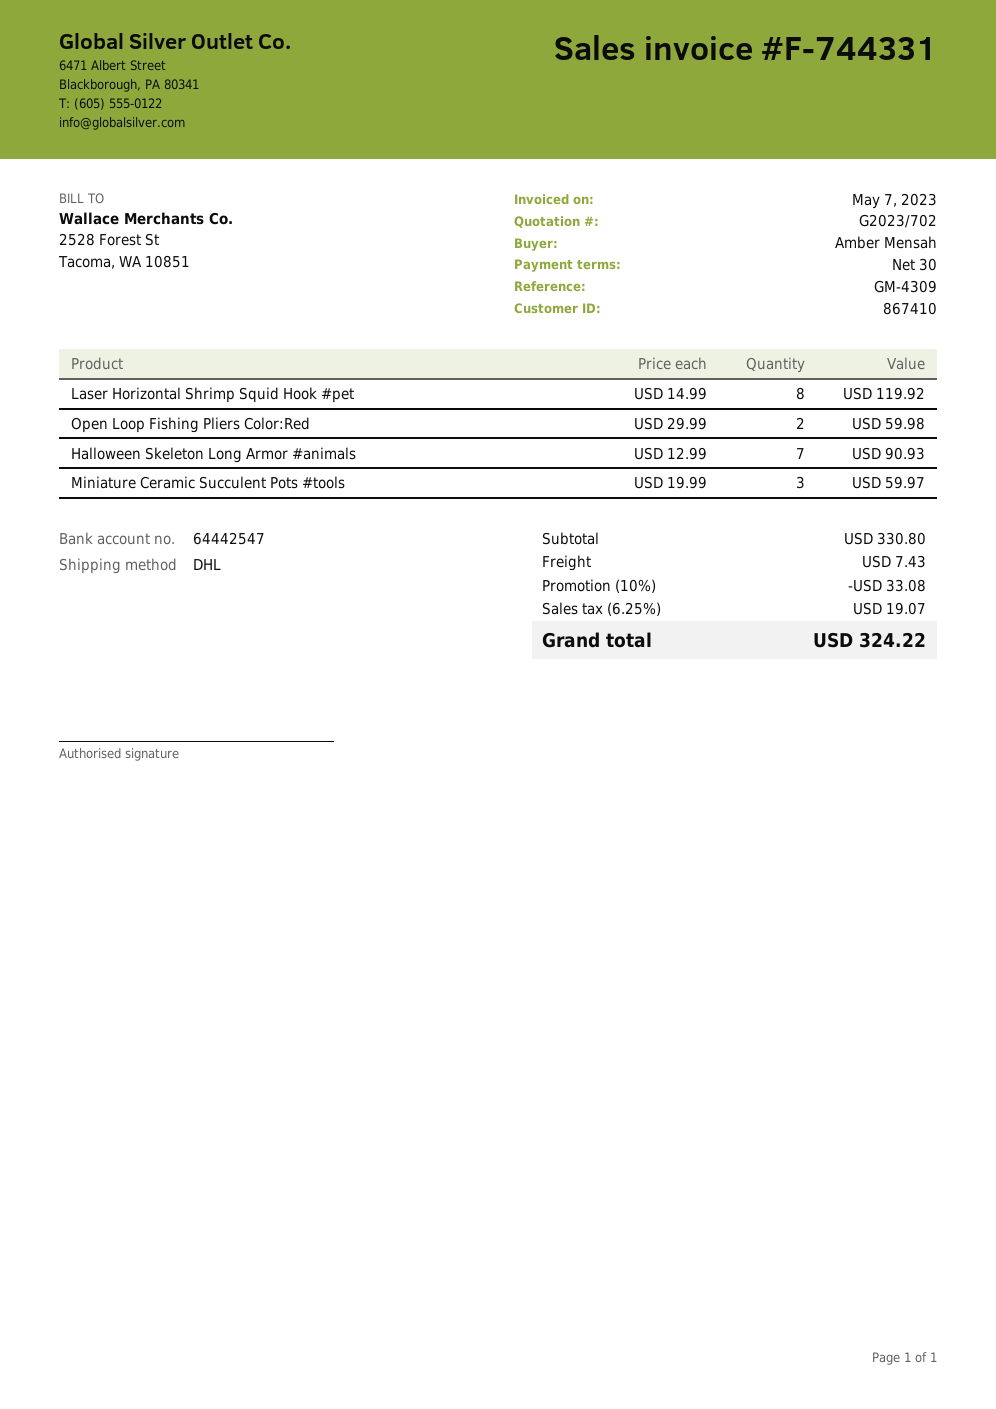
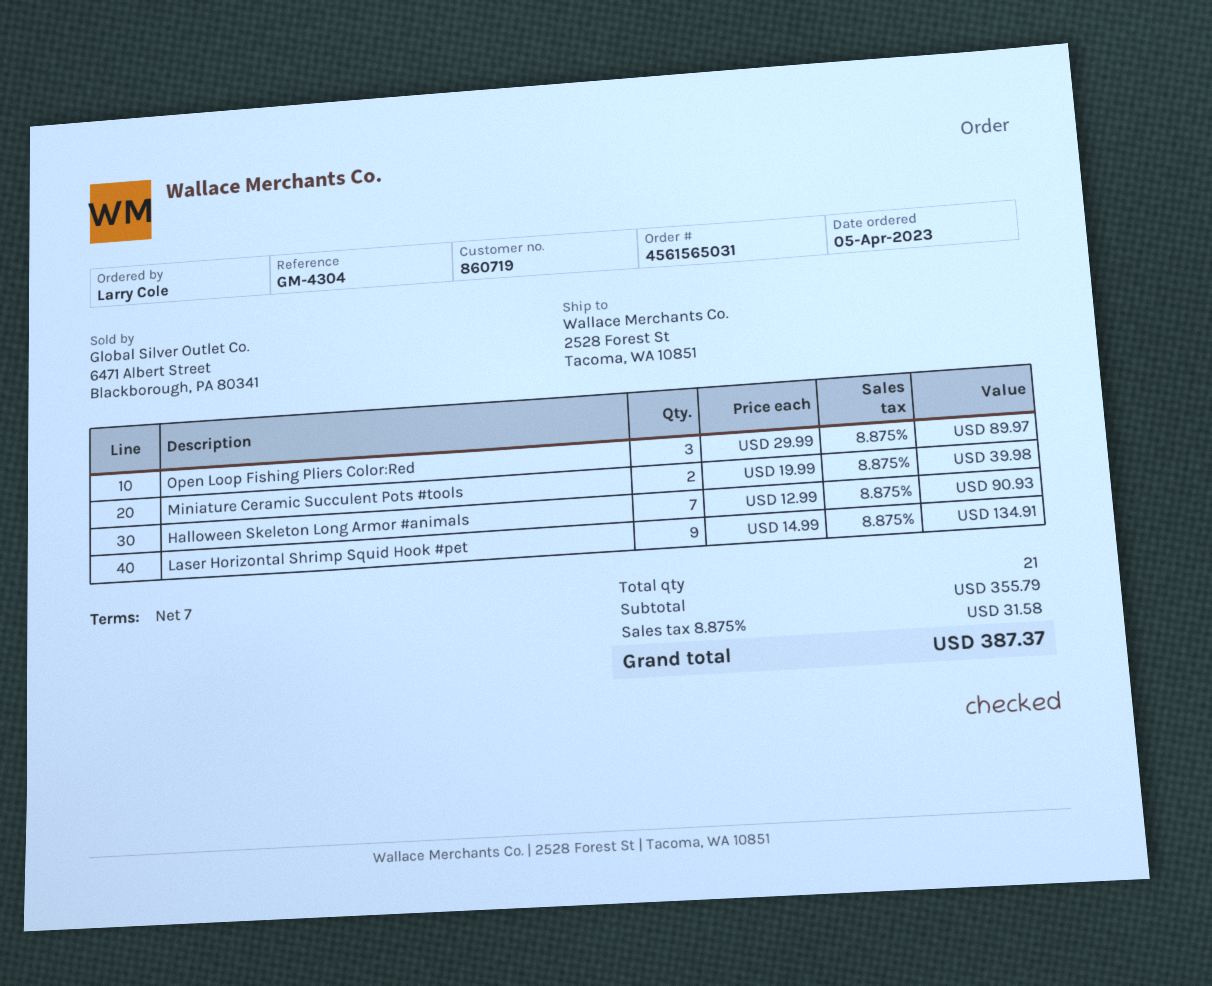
payment terms: 30 days -> 7 days
customer number: 867410 -> 860719
reference: GM-4309 -> GM-4304
ordered by: Amber Mensah -> Larry Cole
Laser Horizontal Shrimp Squid Hook #pet: 8 x 14.99 = 119.92 -> 9 x 14.99 = 134.91
Open Loop Fishing Pliers Color:Red: 2 x 29.99 = 59.98 -> 3 x 29.99 = 89.97
Miniature Ceramic Succulent Pots #tools: 3 x 19.99 = 59.97 -> 2 x 19.99 = 39.98
subtotal: 330.80 -> 355.79
discount: 10% = 33.08 -> none
shipping: 7.43 -> none
tax: 6.25% = 19.07 -> 8.875% = 31.58
total: 324.22 -> 387.37

